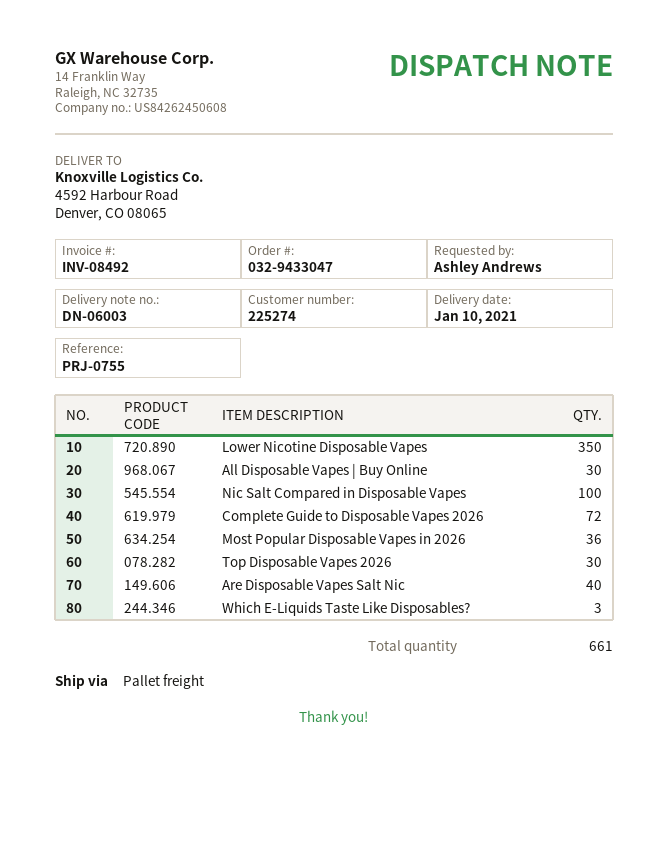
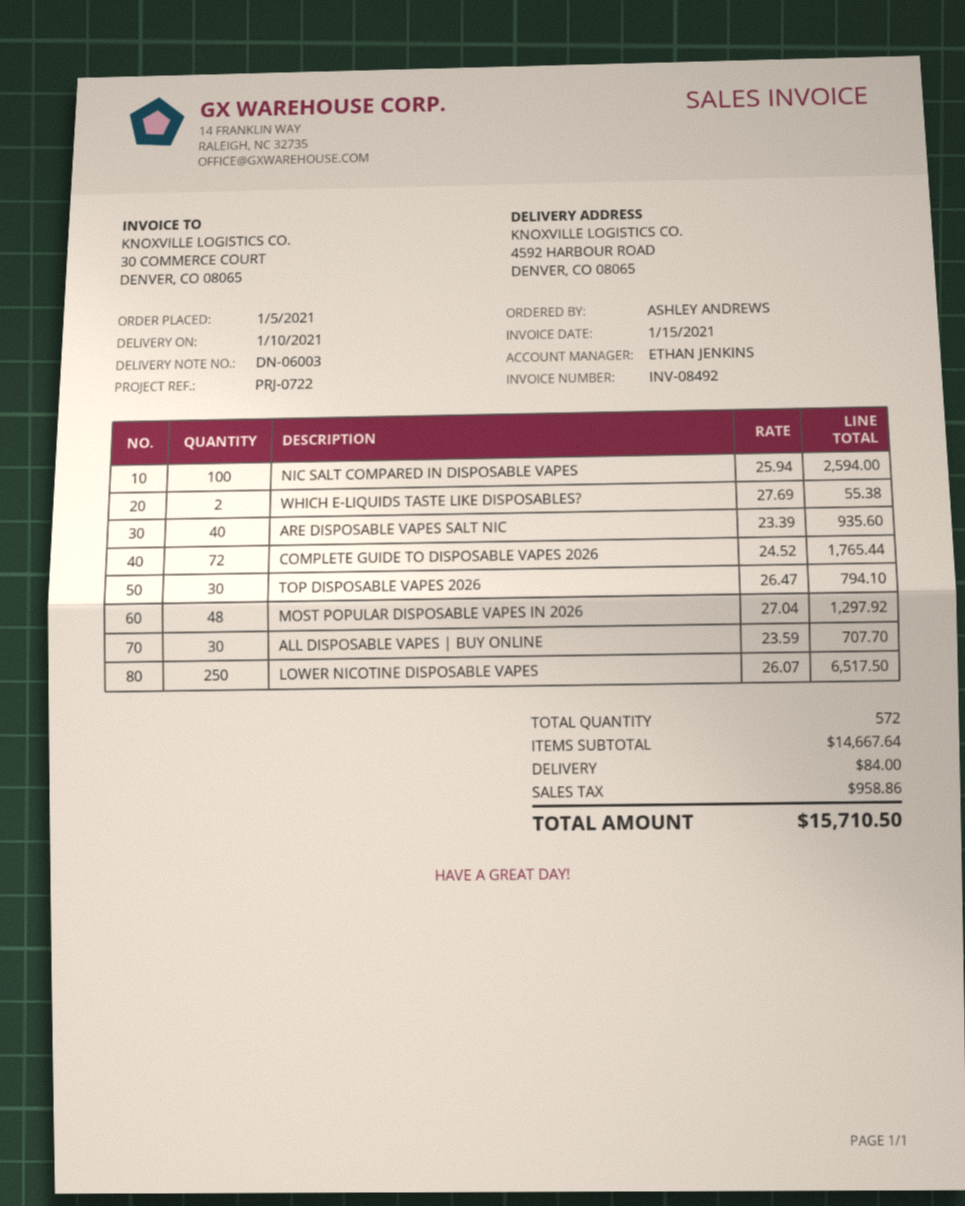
reference: PRJ-0755 -> PRJ-0722
Lower Nicotine Disposable Vapes: 350 -> 250
Most Popular Disposable Vapes in 2026: 36 -> 48
Which E-Liquids Taste Like Disposables?: 3 -> 2
total quantity: 661 -> 572

